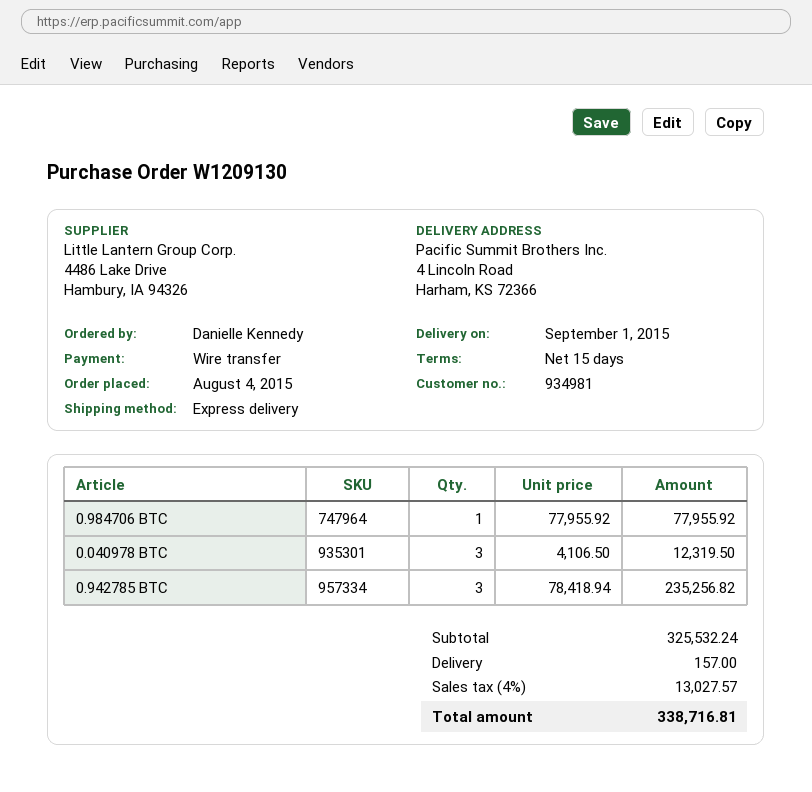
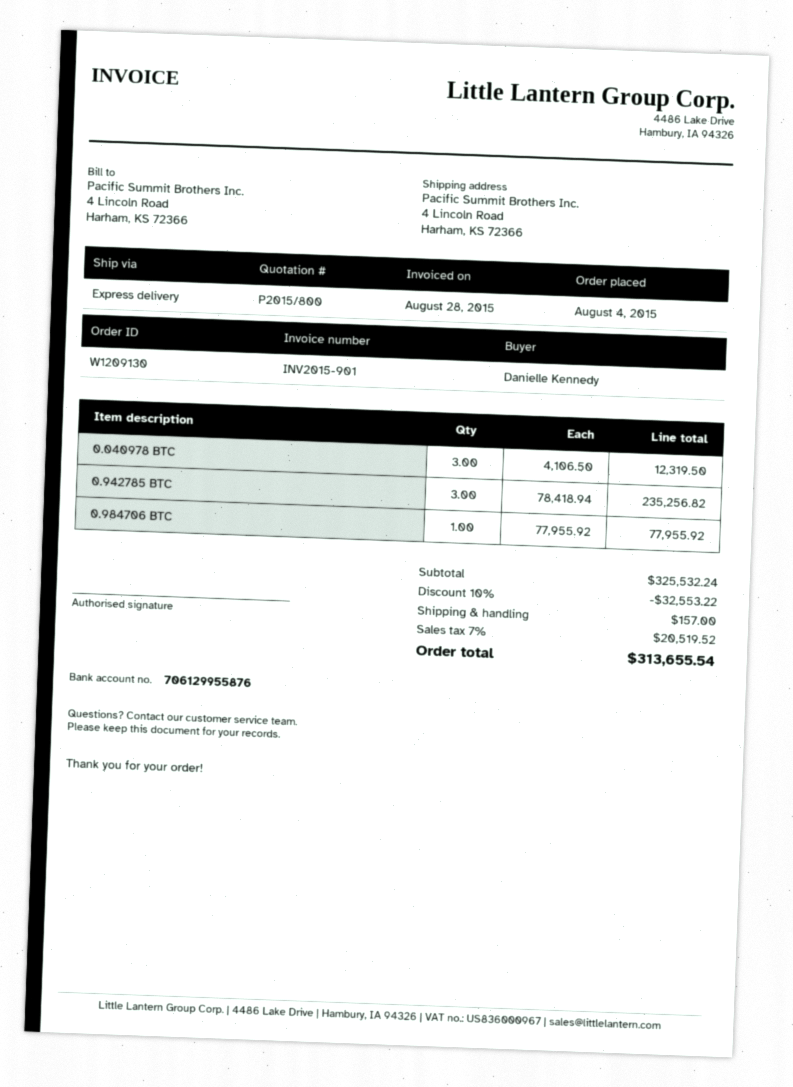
discount: none -> 10% = 32553.22
tax: 4% = 13027.57 -> 7% = 20519.52
total: 338716.81 -> 313655.54

